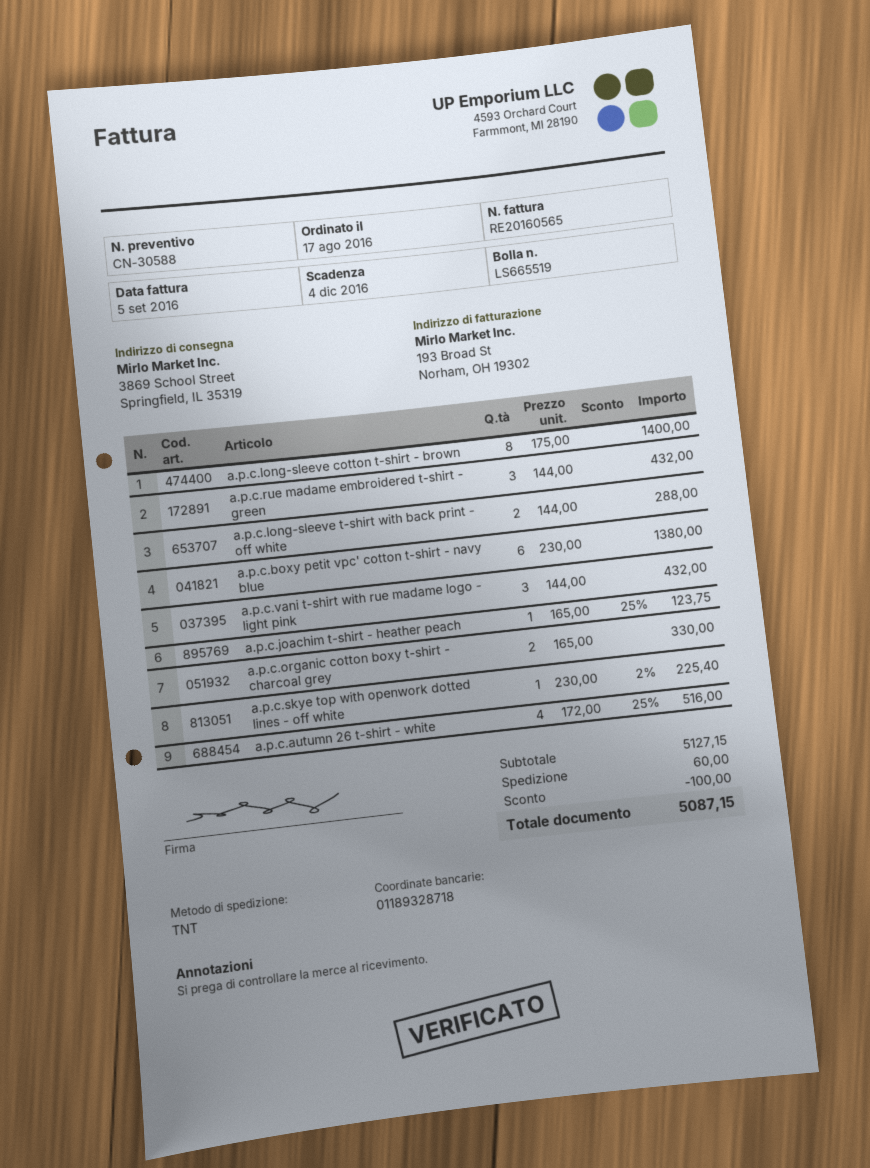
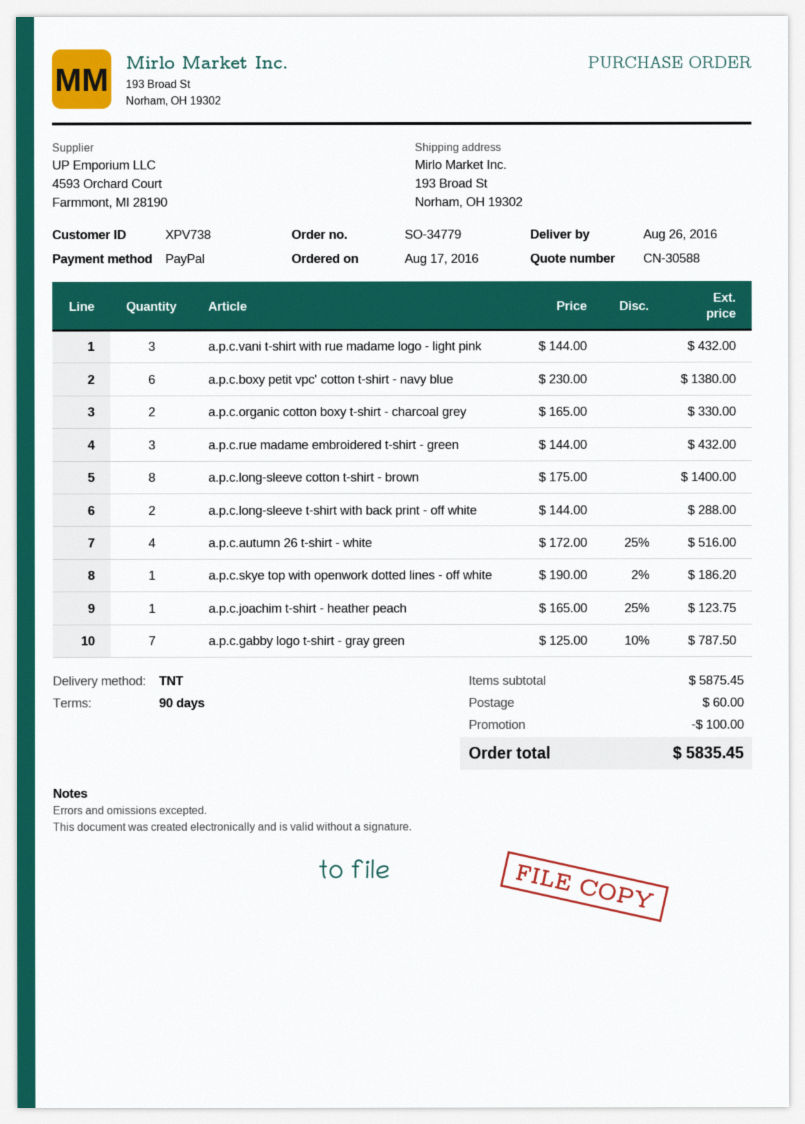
ship to: 3869 School Street, Springfield, IL 35319 -> 193 Broad St, Norham, OH 19302
a.p.c.skye top with openwork dotted lines - off white: 1 x 230.00 - 2% = 225.40 -> 1 x 190.00 - 2% = 186.20
a.p.c.gabby logo t-shirt - gray green: none -> 7 x 125.00 - 10% = 787.50
subtotal: 5127.15 -> 5875.45
total: 5087.15 -> 5835.45

